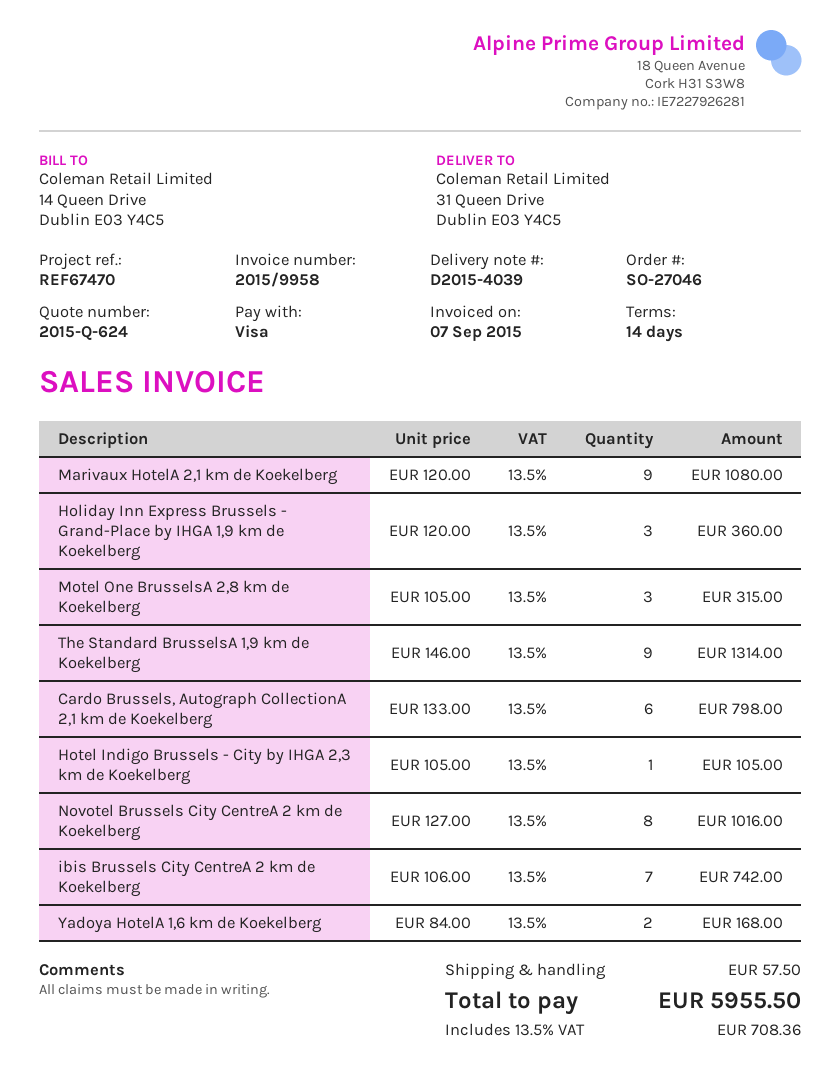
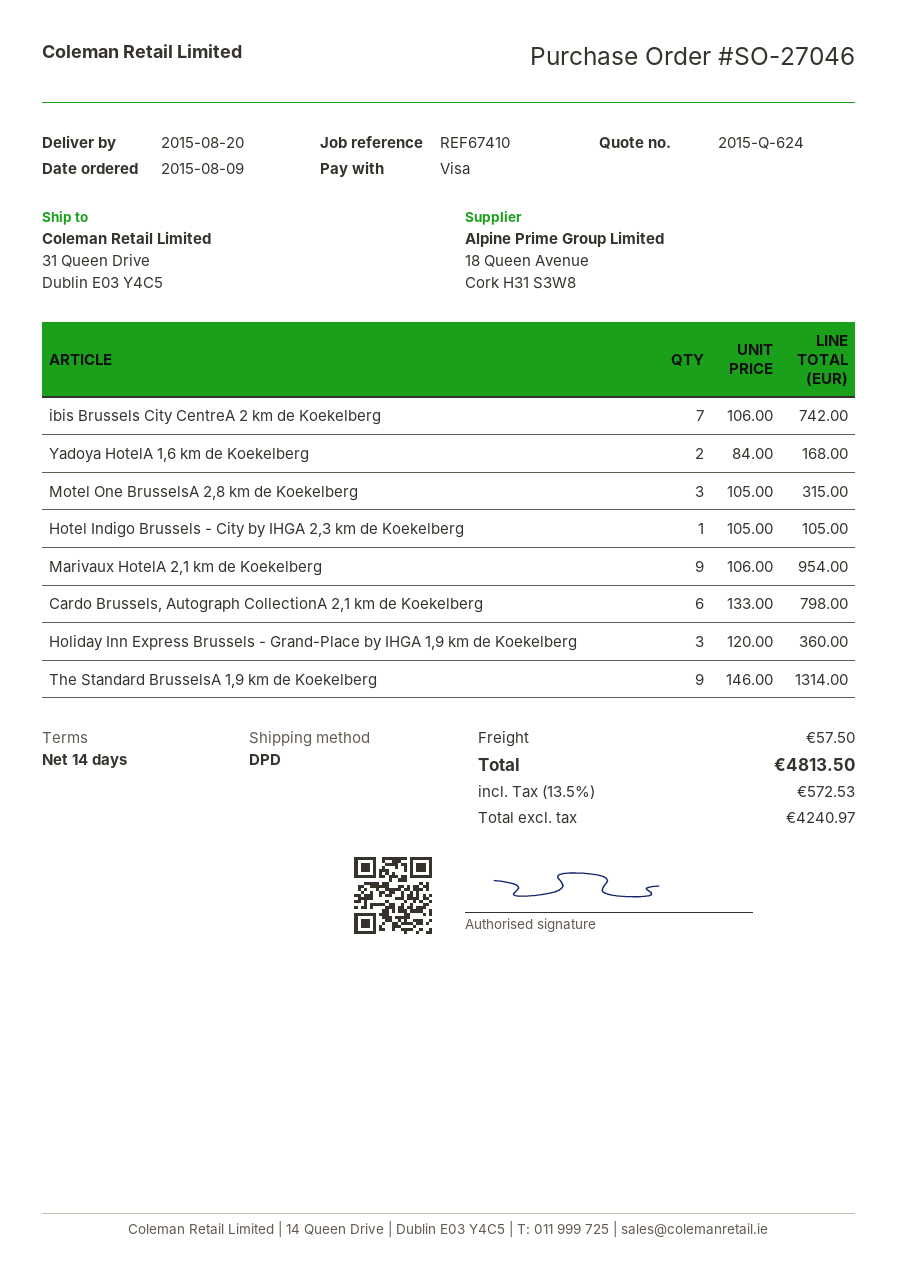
reference: REF67470 -> REF67410
Marivaux HotelA 2,1 km de Koekelberg: 9 x 120.00 = 1080.00 -> 9 x 106.00 = 954.00
Novotel Brussels City CentreA 2 km de Koekelberg: 8 x 127.00 = 1016.00 -> none
tax: 13.5% = 708.36 -> 13.5% = 572.53
total: 5955.50 -> 4813.50

